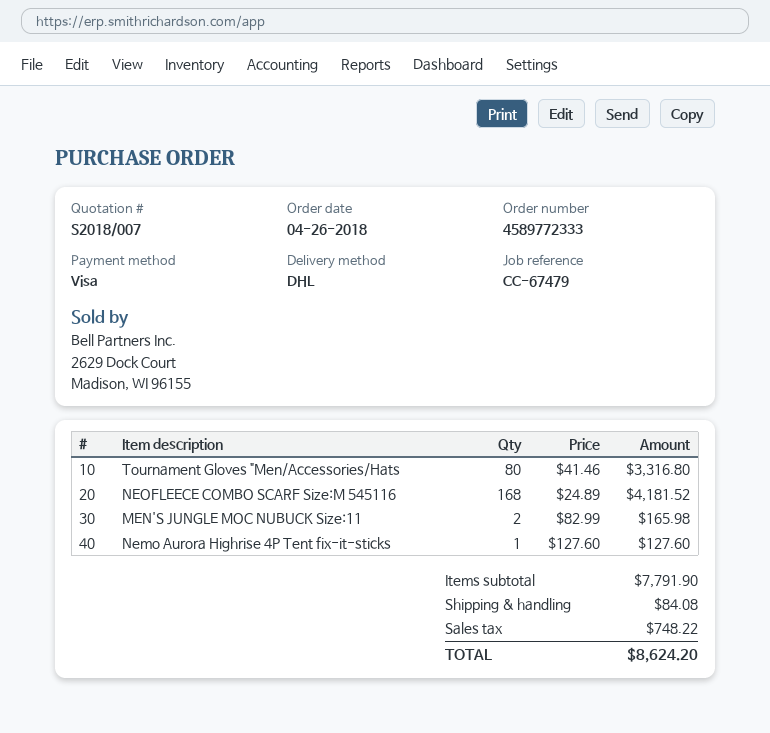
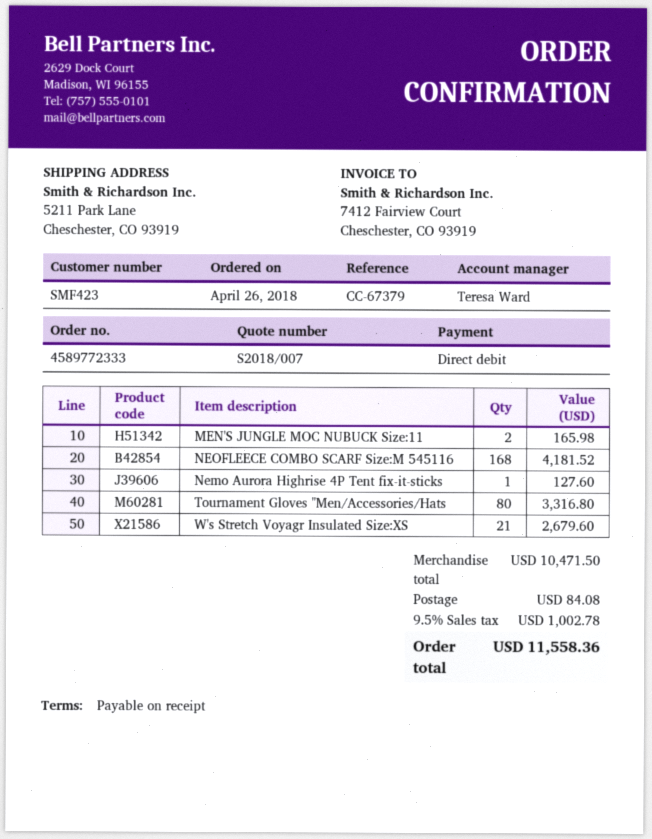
reference: CC-67479 -> CC-67379
payment method: Visa -> direct debit
W's Stretch Voyagr Insulated Size:XS: none -> 21 for 2679.60
subtotal: 7791.90 -> 10471.50
tax: 748.22 -> 1002.78
total: 8624.20 -> 11558.36

